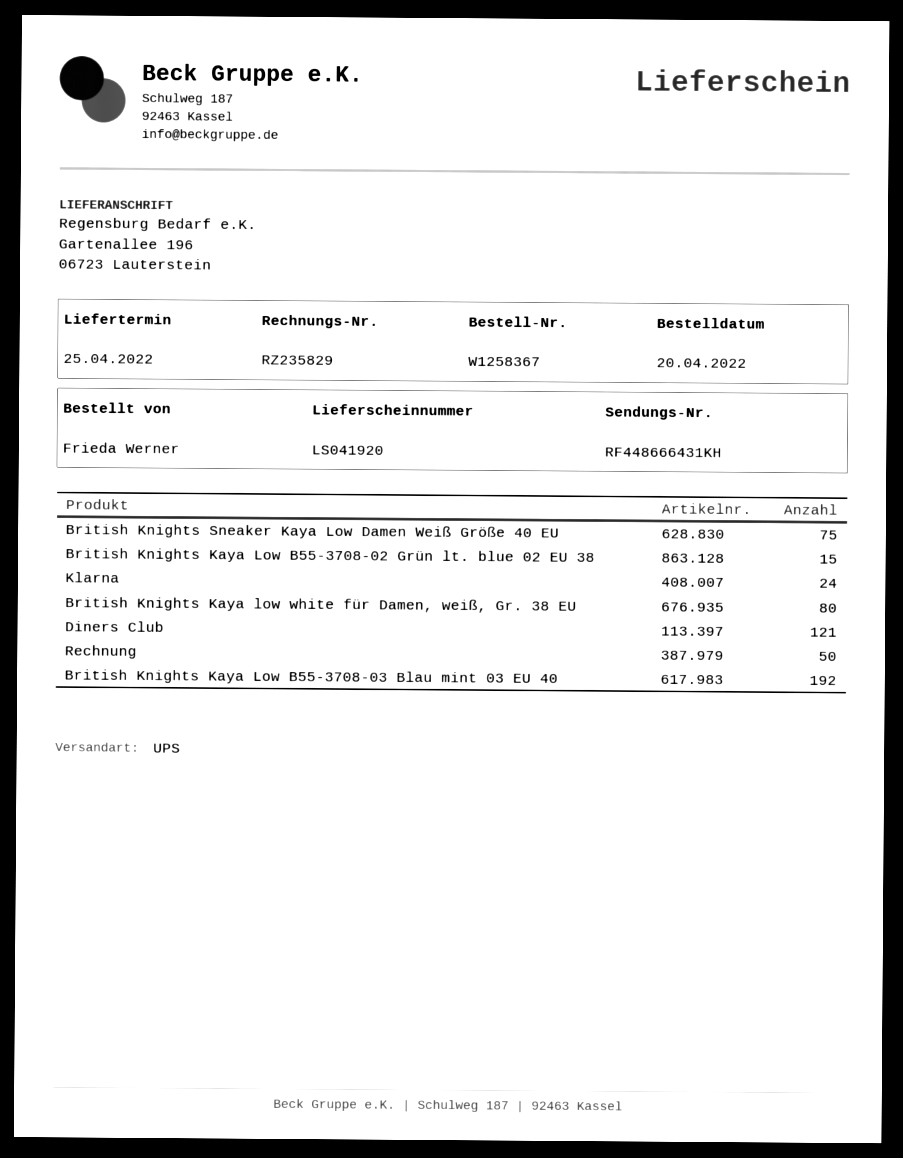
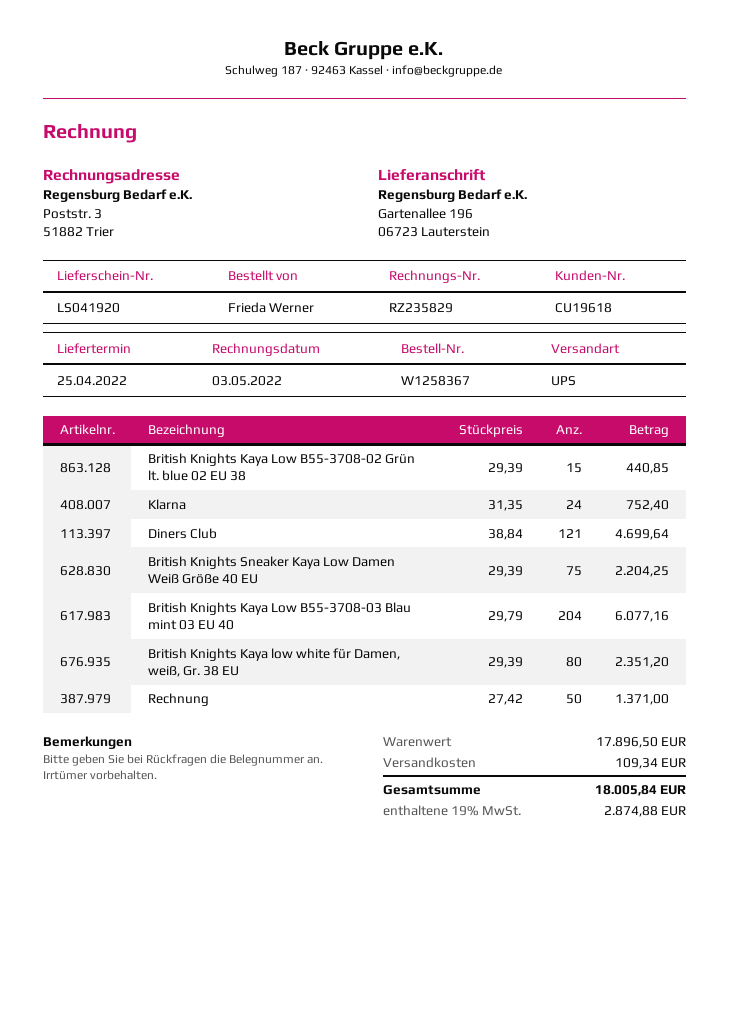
British Knights Kaya Low B55-3708-03 Blau mint 03 EU 40: 192 -> 204

